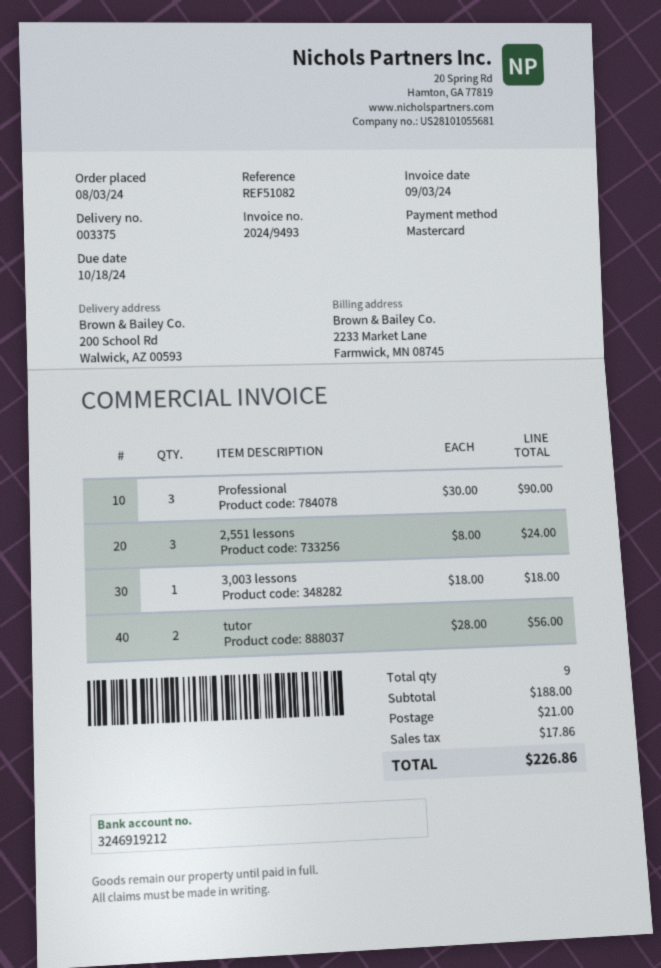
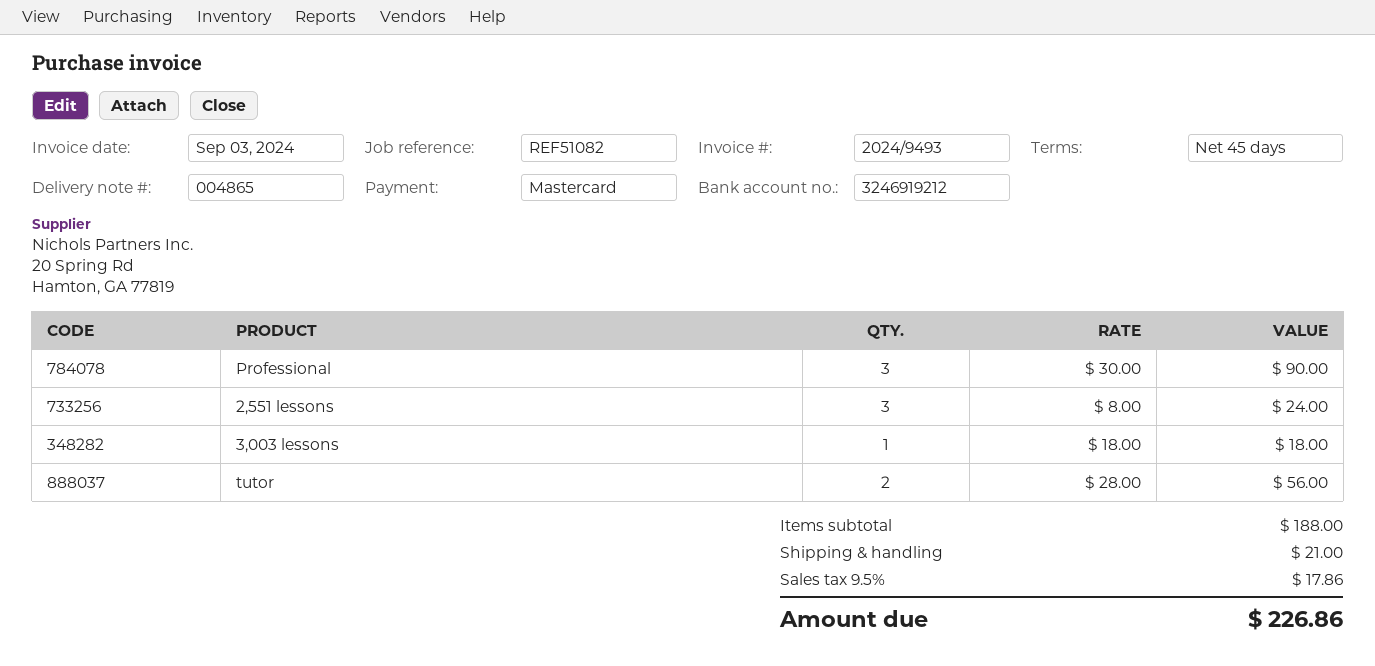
delivery note number: 003375 -> 004865

